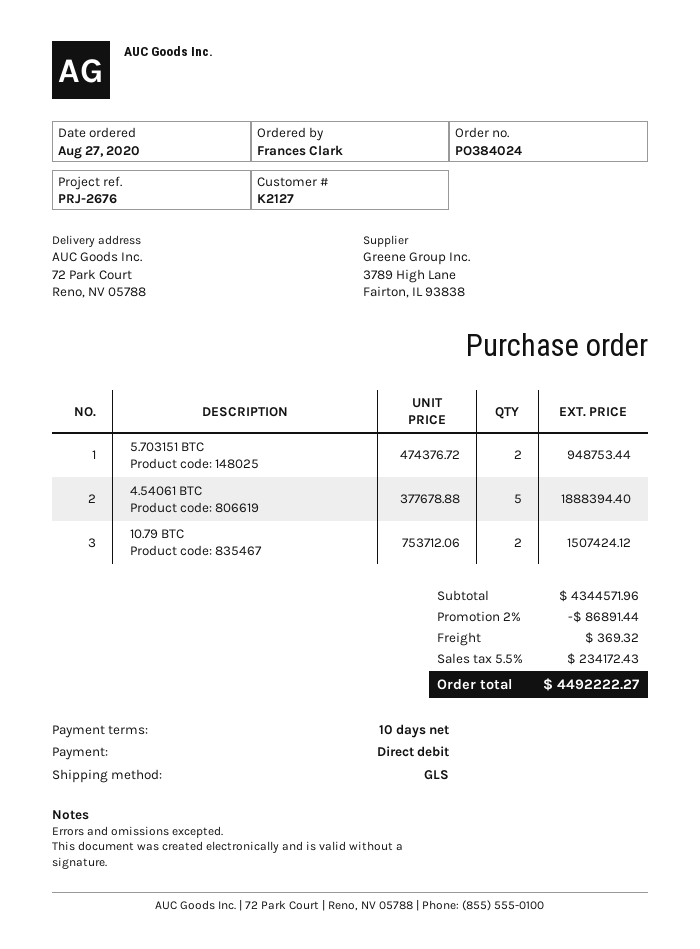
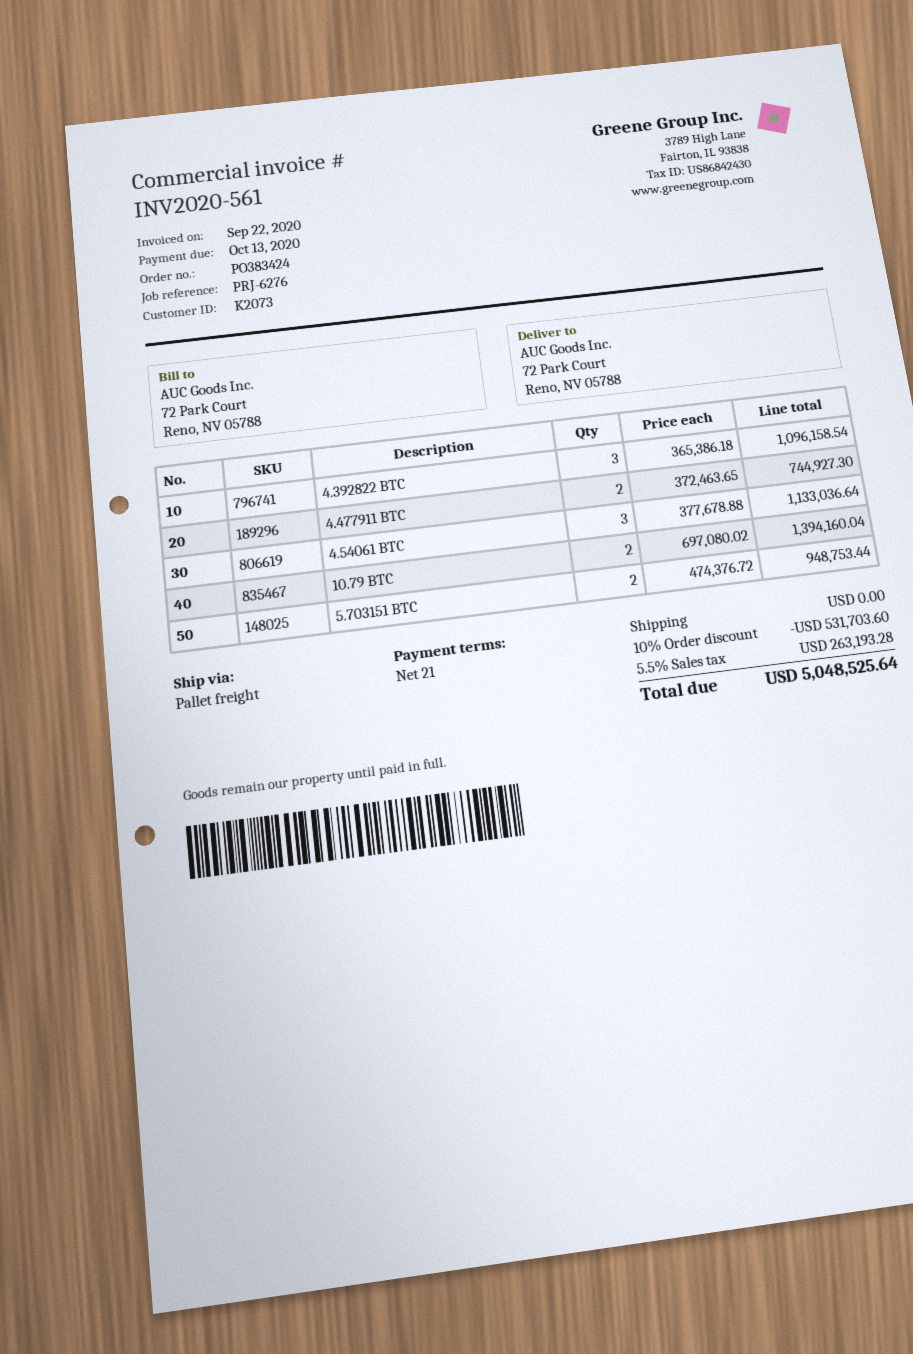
order number: PO384024 -> PO383424
payment terms: 10 days -> 21 days
customer number: K2127 -> K2073
reference: PRJ-2676 -> PRJ-6276
shipping method: GLS -> pallet freight
4.54061 BTC: 5 x 377678.88 = 1888394.40 -> 3 x 377678.88 = 1133036.64
10.79 BTC: 2 x 753712.06 = 1507424.12 -> 2 x 697080.02 = 1394160.04
4.392822 BTC: none -> 3 x 365386.18 = 1096158.54
4.477911 BTC: none -> 2 x 372463.65 = 744927.30
discount: 2% = 86891.44 -> 10% = 531703.60
shipping: 369.32 -> 0.00
tax: 5.5% = 234172.43 -> 5.5% = 263193.28
total: 4492222.27 -> 5048525.64

